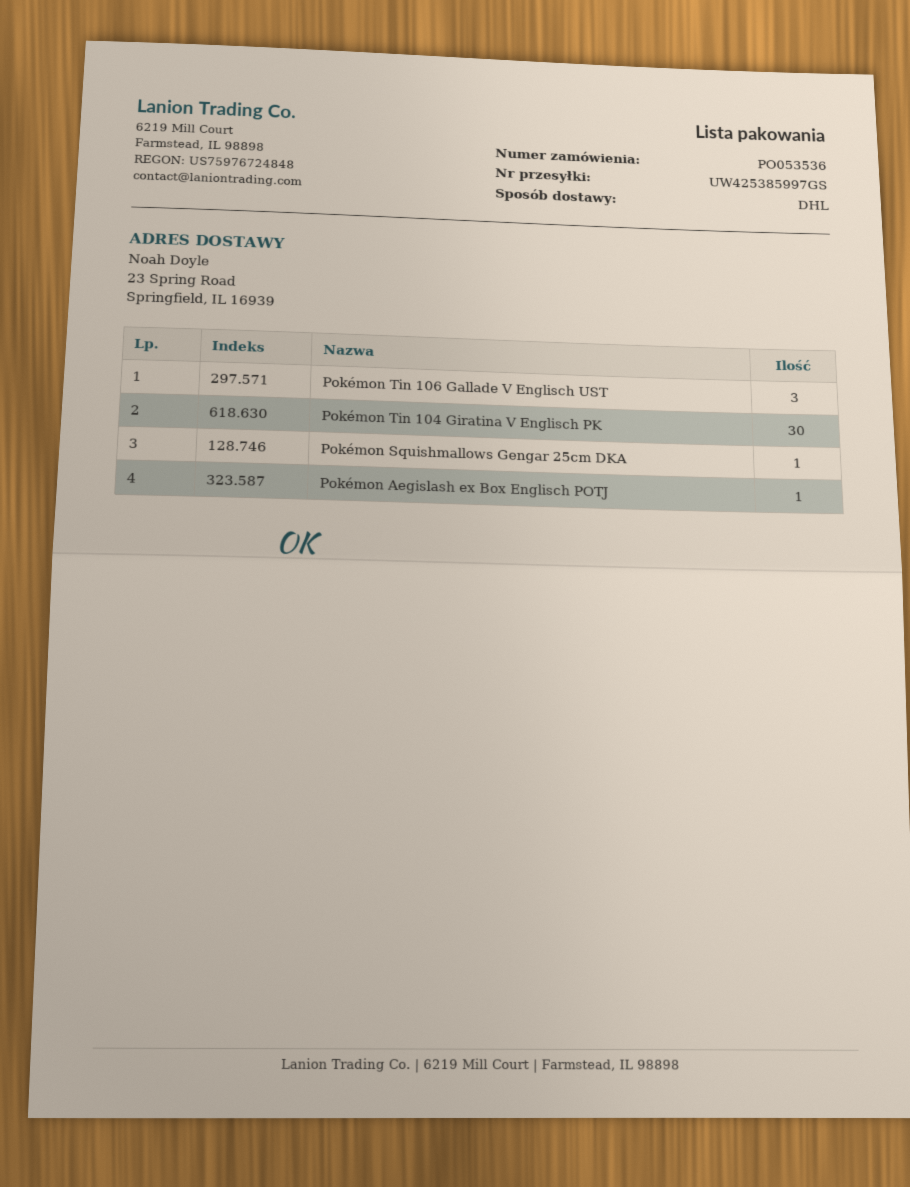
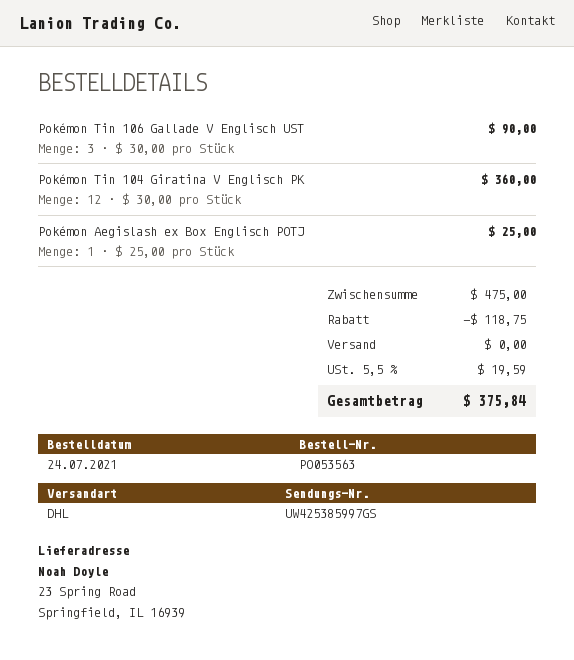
order number: PO053536 -> PO053563
Pokémon Tin 104 Giratina V Englisch PK: 30 -> 12
Pokémon Squishmallows Gengar 25cm DKA: 1 -> none

